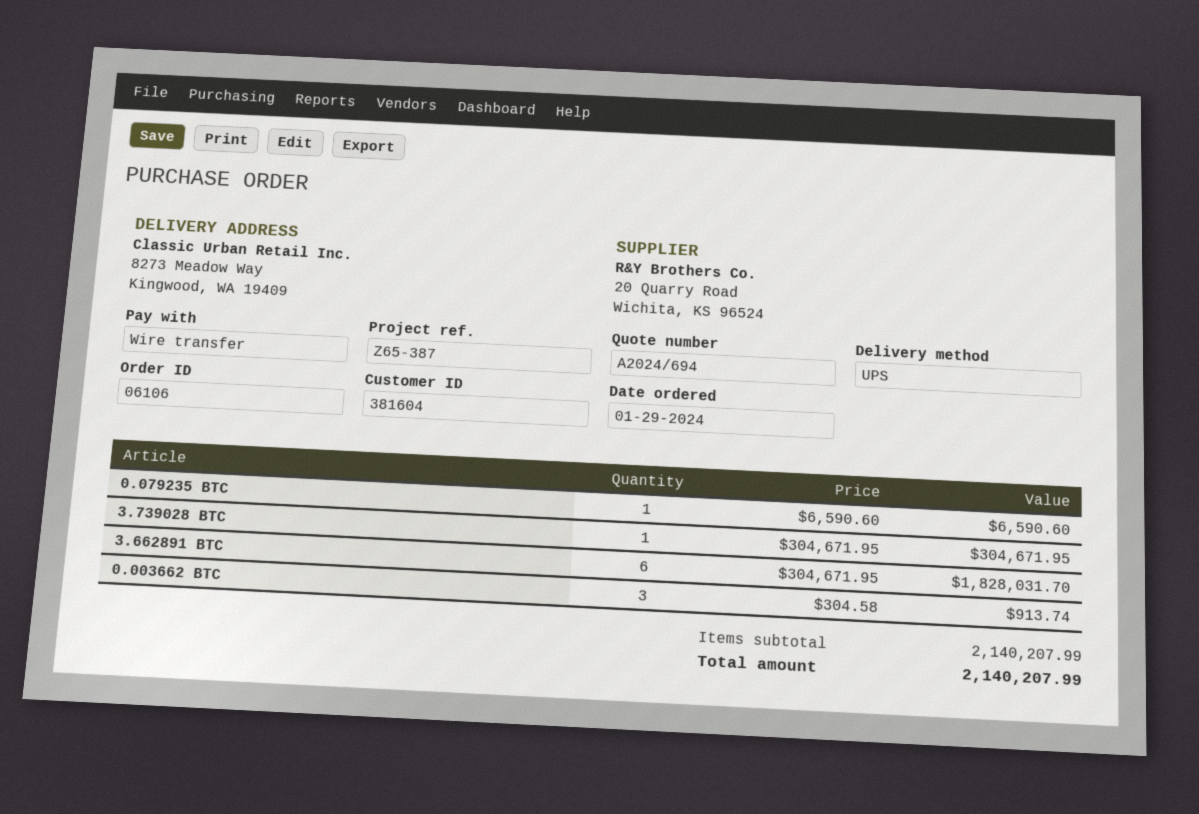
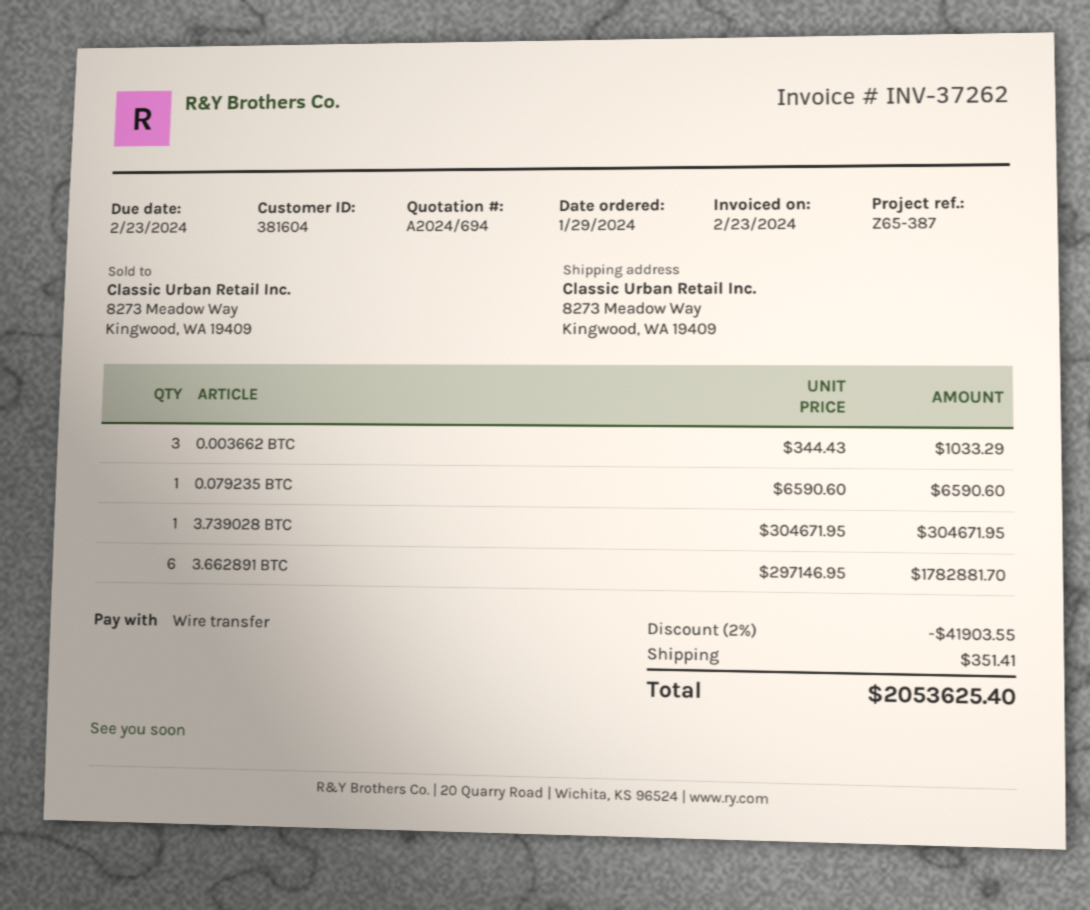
3.662891 BTC: 6 x 304671.95 = 1828031.70 -> 6 x 297146.95 = 1782881.70
0.003662 BTC: 3 x 304.58 = 913.74 -> 3 x 344.43 = 1033.29
discount: none -> 2% = 41903.55
shipping: none -> 351.41
total: 2140207.99 -> 2053625.40

